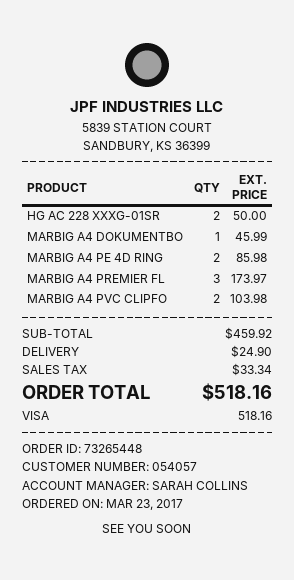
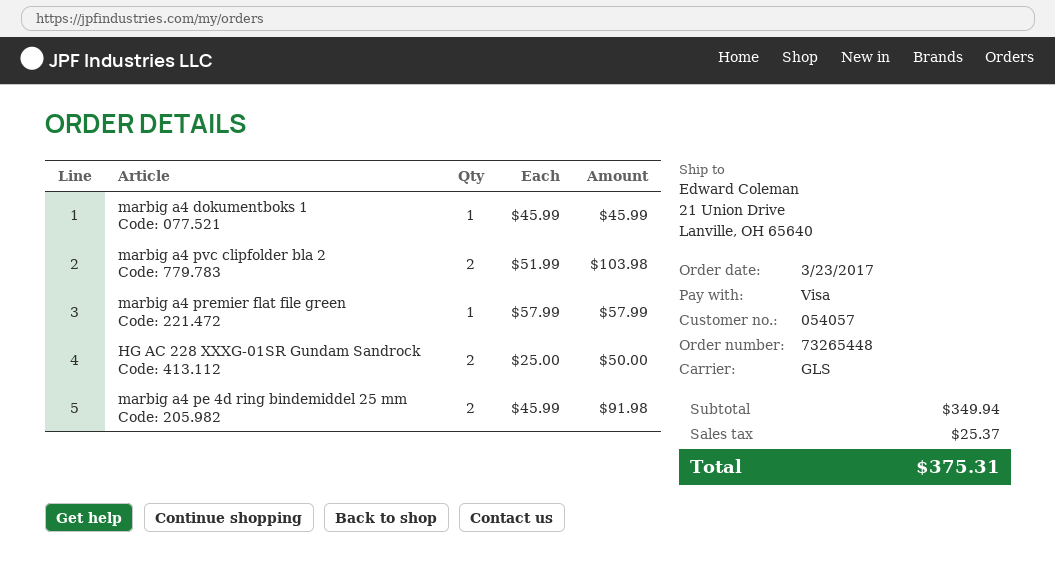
MARBIG A4 PE 4D RING: 2 for 85.98 -> 2 for 91.98
MARBIG A4 PREMIER FL: 3 for 173.97 -> 1 for 57.99
subtotal: 459.92 -> 349.94
shipping: 24.90 -> none
tax: 33.34 -> 25.37
total: 518.16 -> 375.31

